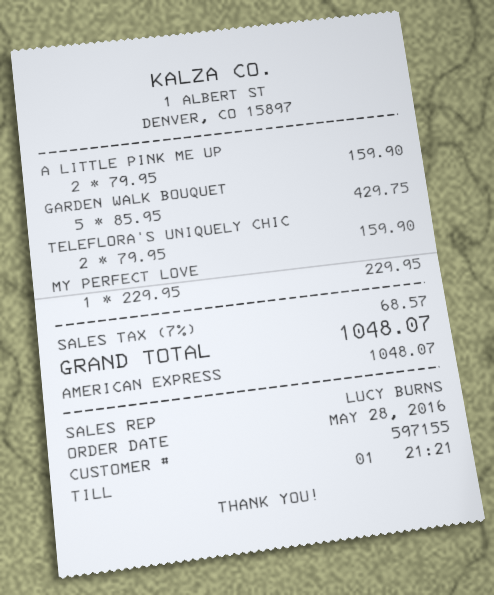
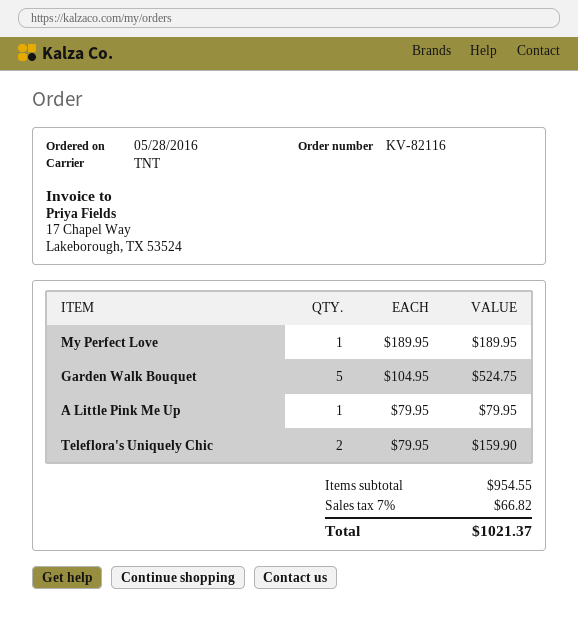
A LITTLE PINK ME UP: 2 x 79.95 = 159.90 -> 1 x 79.95 = 79.95
GARDEN WALK BOUQUET: 5 x 85.95 = 429.75 -> 5 x 104.95 = 524.75
MY PERFECT LOVE: 1 x 229.95 = 229.95 -> 1 x 189.95 = 189.95
tax: 7% = 68.57 -> 7% = 66.82
total: 1048.07 -> 1021.37

